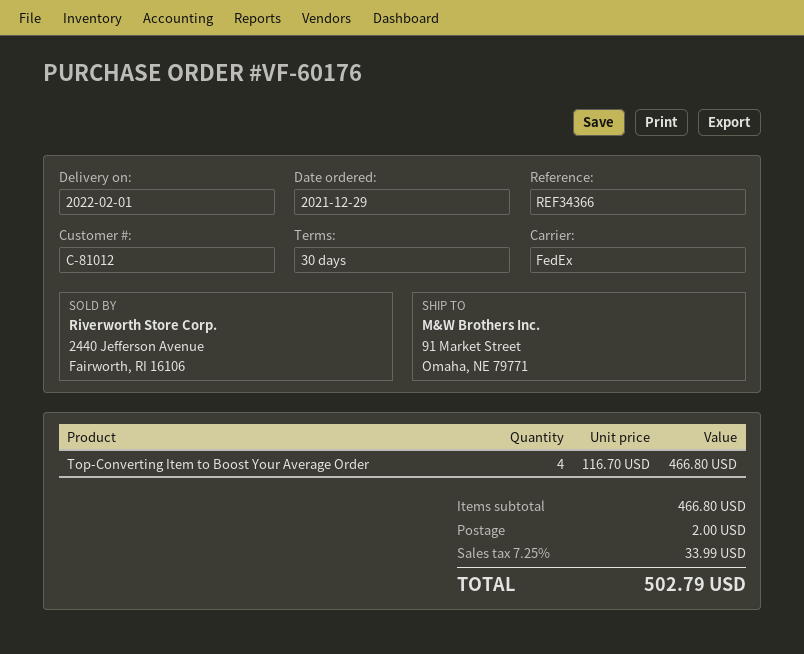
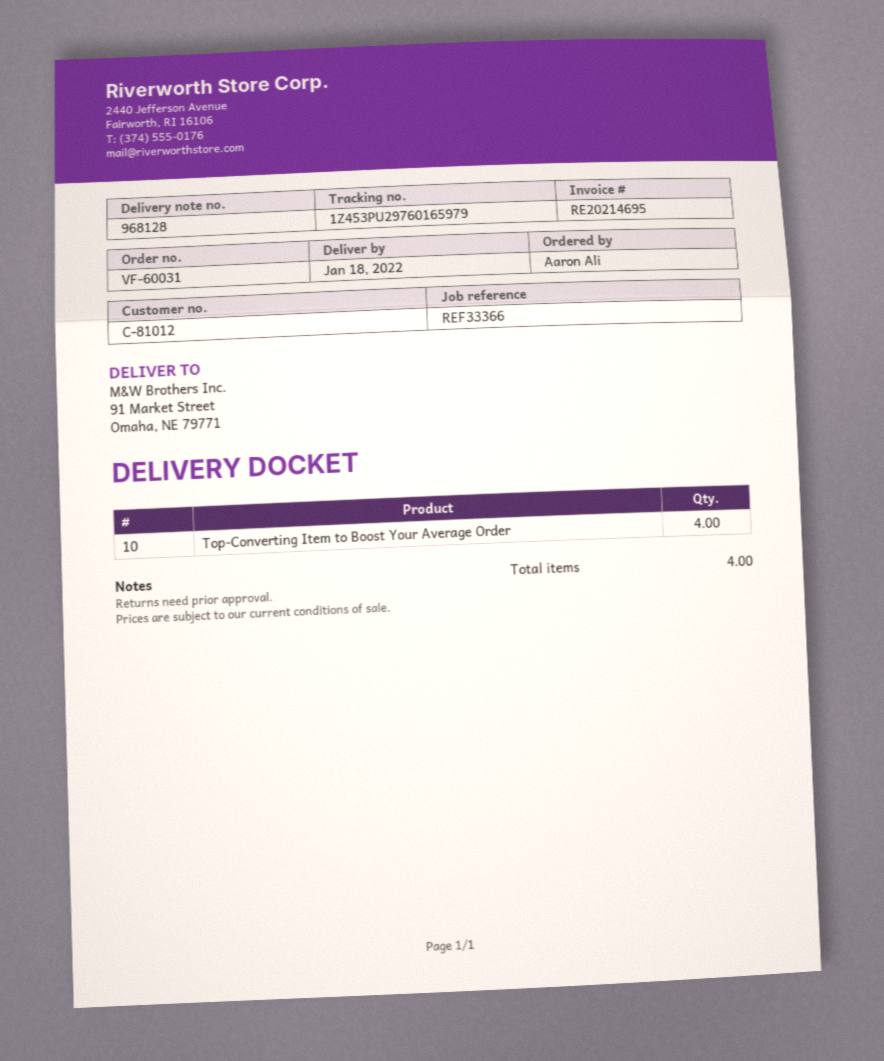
order number: VF-60176 -> VF-60031
delivery date: 2022-02-01 -> 2022-01-18
reference: REF34366 -> REF33366

